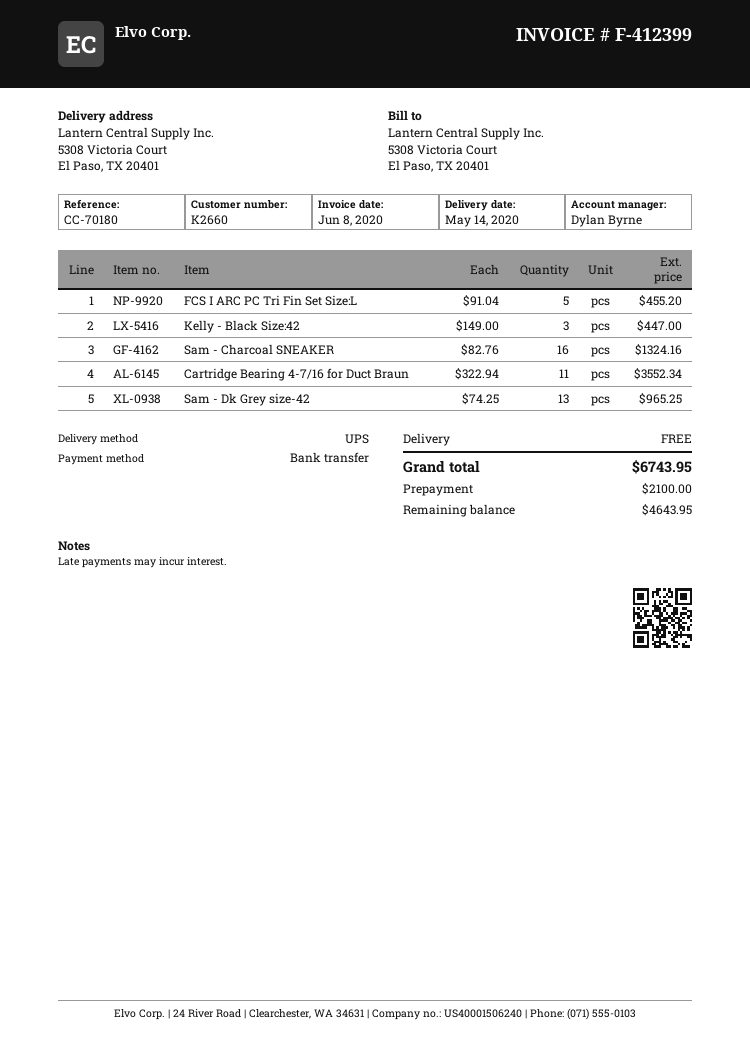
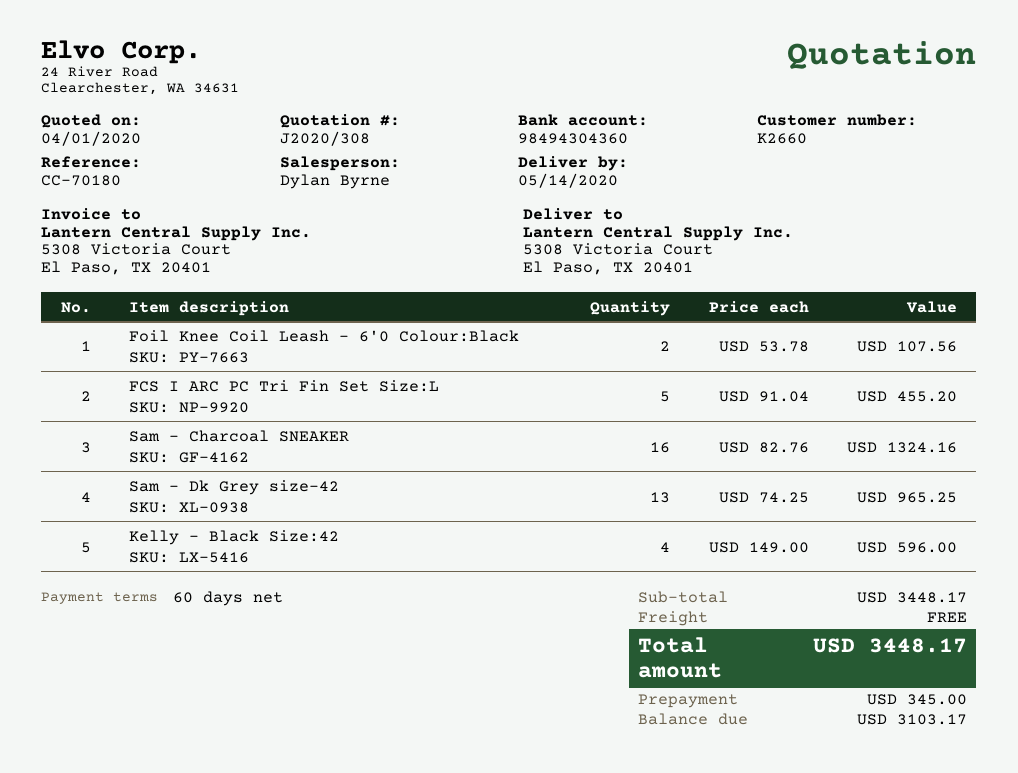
Kelly - Black Size:42: 3 x 149.00 = 447.00 -> 4 x 149.00 = 596.00
Cartridge Bearing 4-7/16 for Duct Braun: 11 x 322.94 = 3552.34 -> none
Foil Knee Coil Leash - 6'0 Colour:Black: none -> 2 x 53.78 = 107.56
total: 6743.95 -> 3448.17
deposit: 2100.00 -> 345.00
balance: 4643.95 -> 3103.17

